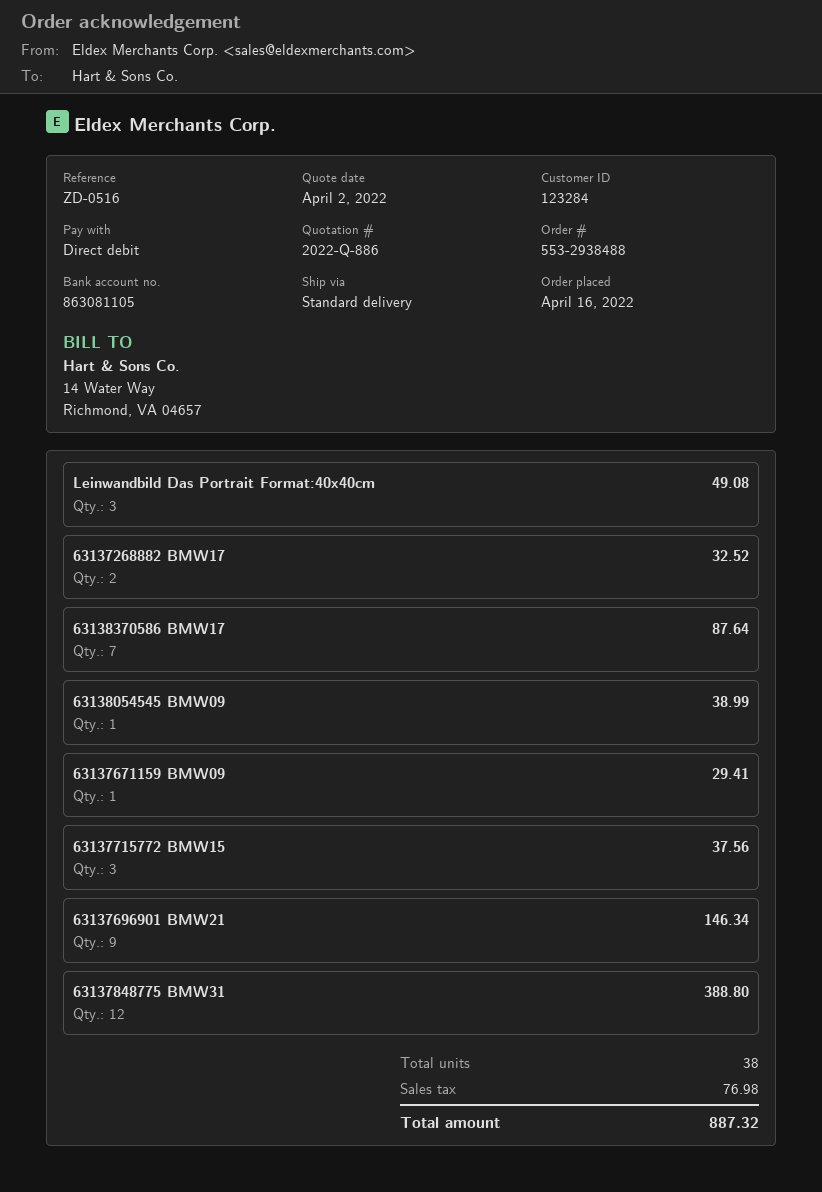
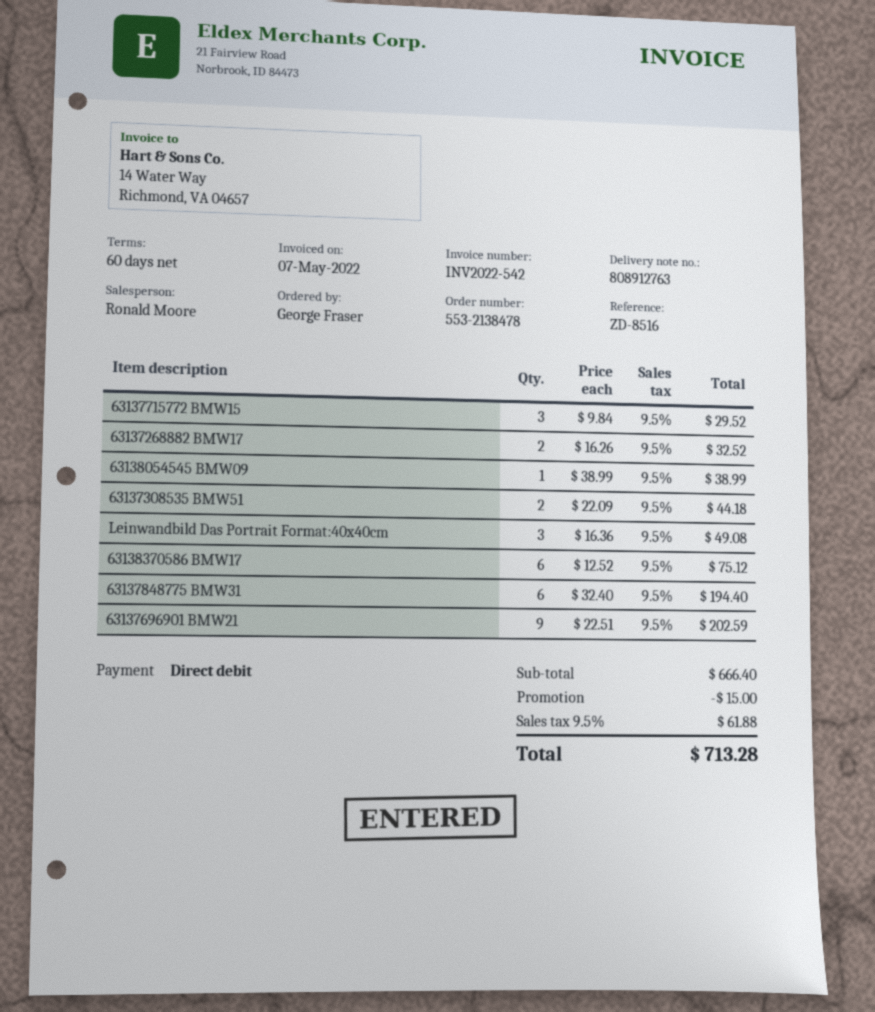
order number: 553-2938488 -> 553-2138478
reference: ZD-0516 -> ZD-8516
63138370586 BMW17: 7 for 87.64 -> 6 for 75.12
63137671159 BMW09: 1 for 29.41 -> none
63137715772 BMW15: 3 for 37.56 -> 3 for 29.52
63137696901 BMW21: 9 for 146.34 -> 9 for 202.59
63137848775 BMW31: 12 for 388.80 -> 6 for 194.40
63137308535 BMW51: none -> 2 for 44.18
discount: none -> 15.00
tax: 76.98 -> 61.88
total: 887.32 -> 713.28

